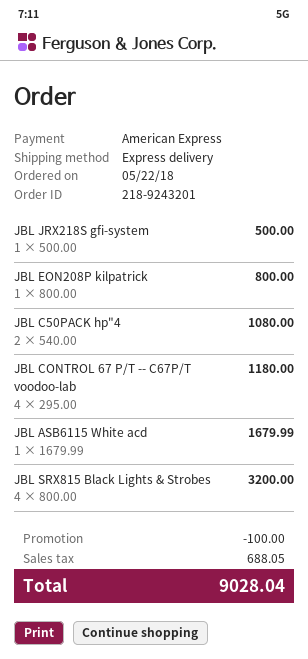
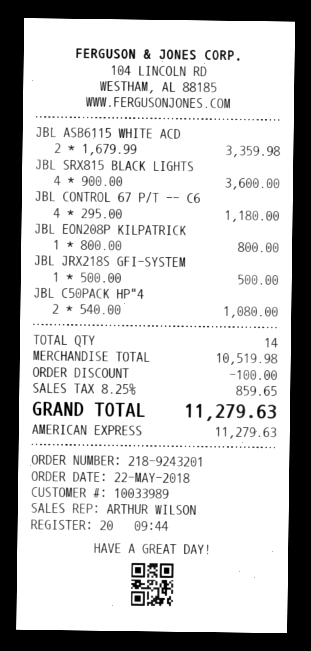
JBL ASB6115 White acd: 1 x 1679.99 = 1679.99 -> 2 x 1679.99 = 3359.98
JBL SRX815 Black Lights & Strobes: 4 x 800.00 = 3200.00 -> 4 x 900.00 = 3600.00
tax: 688.05 -> 859.65
total: 9028.04 -> 11279.63

